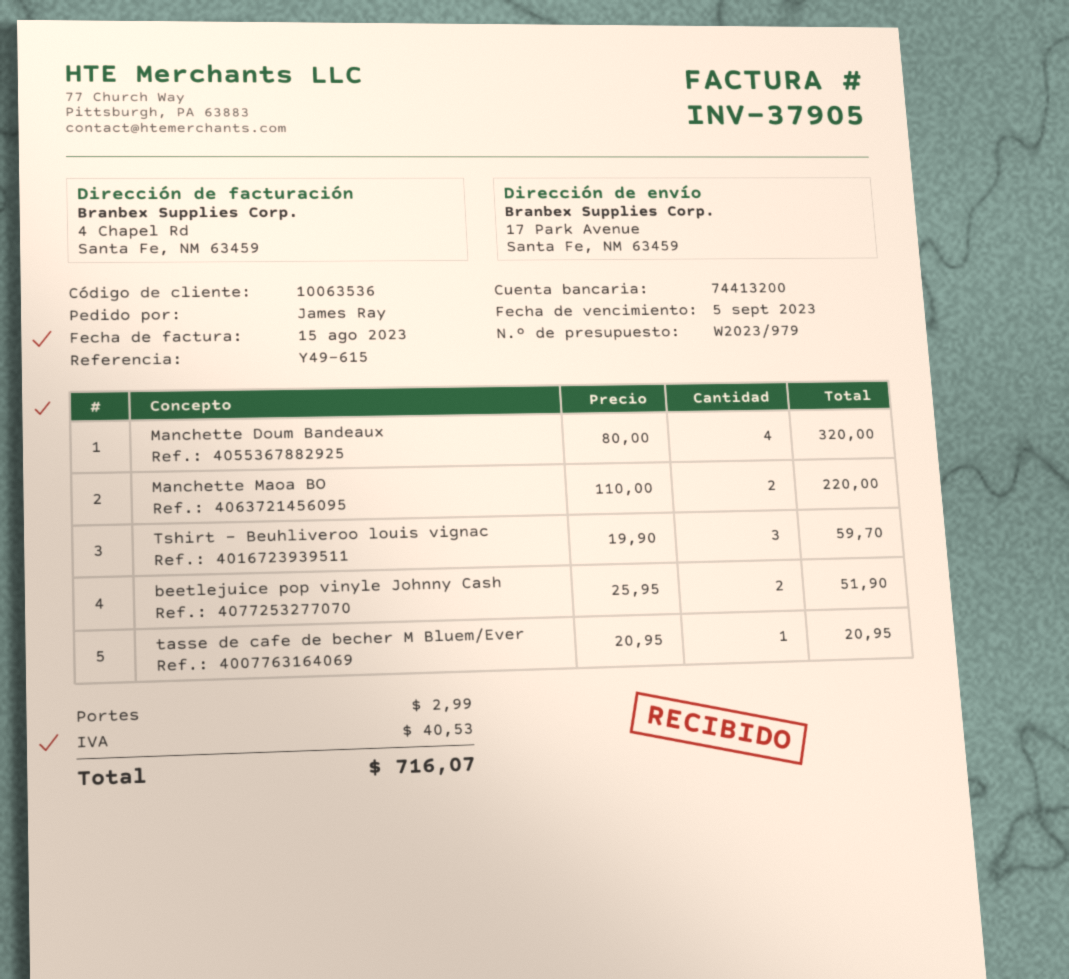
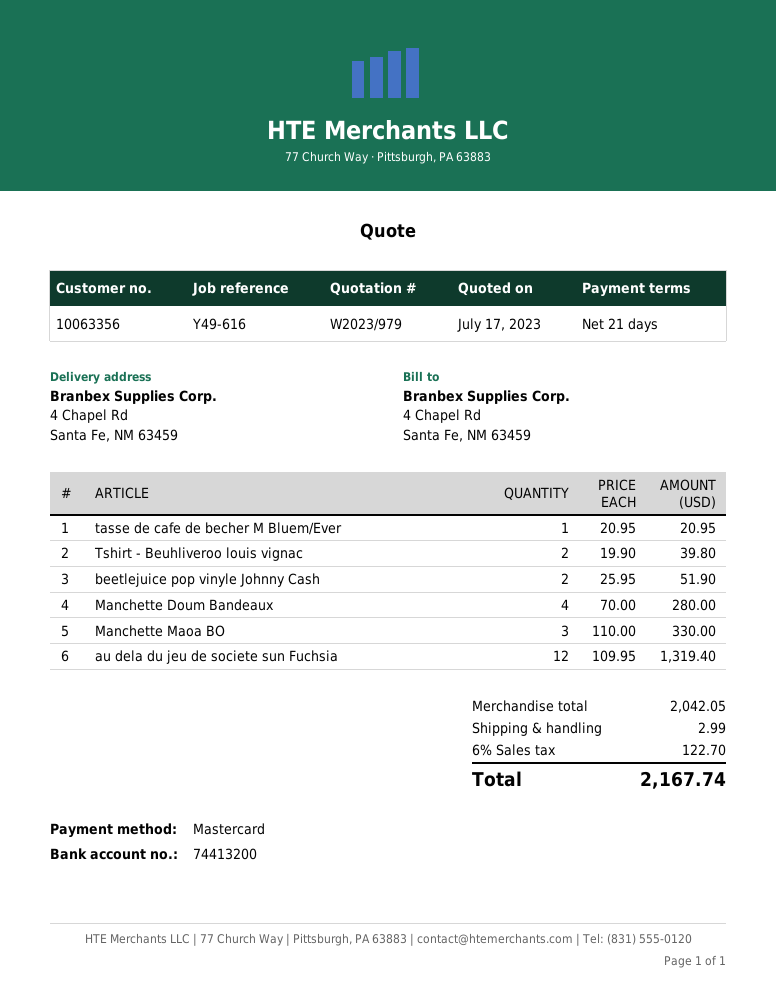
customer number: 10063536 -> 10063356
reference: Y49-615 -> Y49-616
ship to: 17 Park Avenue, Santa Fe, NM 63459 -> 4 Chapel Rd, Santa Fe, NM 63459
Manchette Doum Bandeaux: 4 x 80.00 = 320.00 -> 4 x 70.00 = 280.00
Manchette Maoa BO: 2 x 110.00 = 220.00 -> 3 x 110.00 = 330.00
Tshirt - Beuhliveroo louis vignac: 3 x 19.90 = 59.70 -> 2 x 19.90 = 39.80
au dela du jeu de societe sun Fuchsia: none -> 12 x 109.95 = 1319.40
tax: 40.53 -> 122.70
total: 716.07 -> 2167.74

